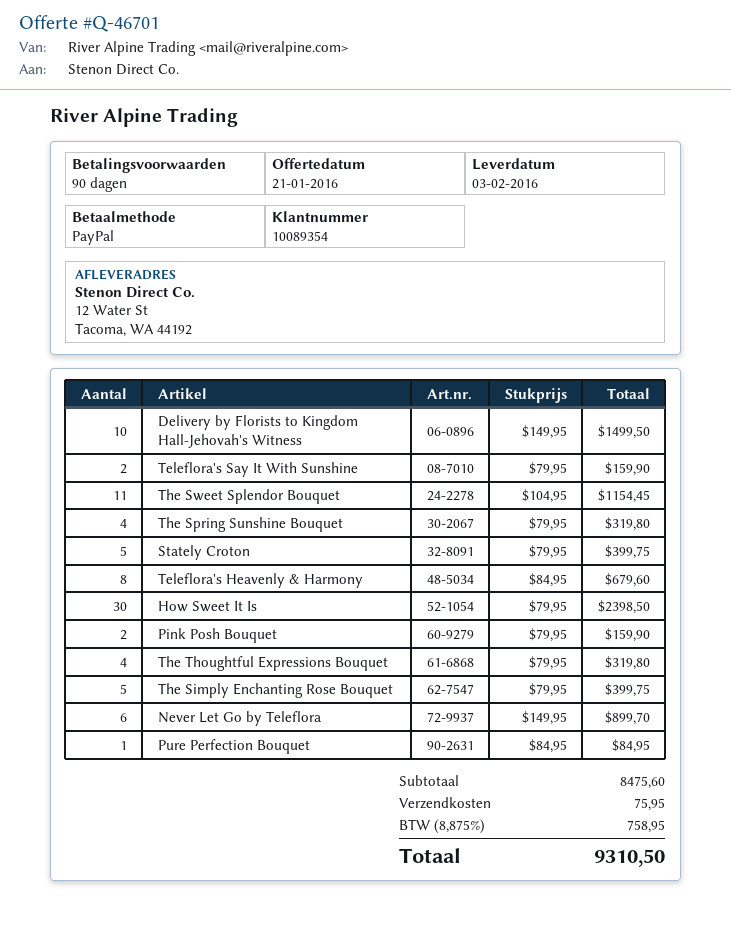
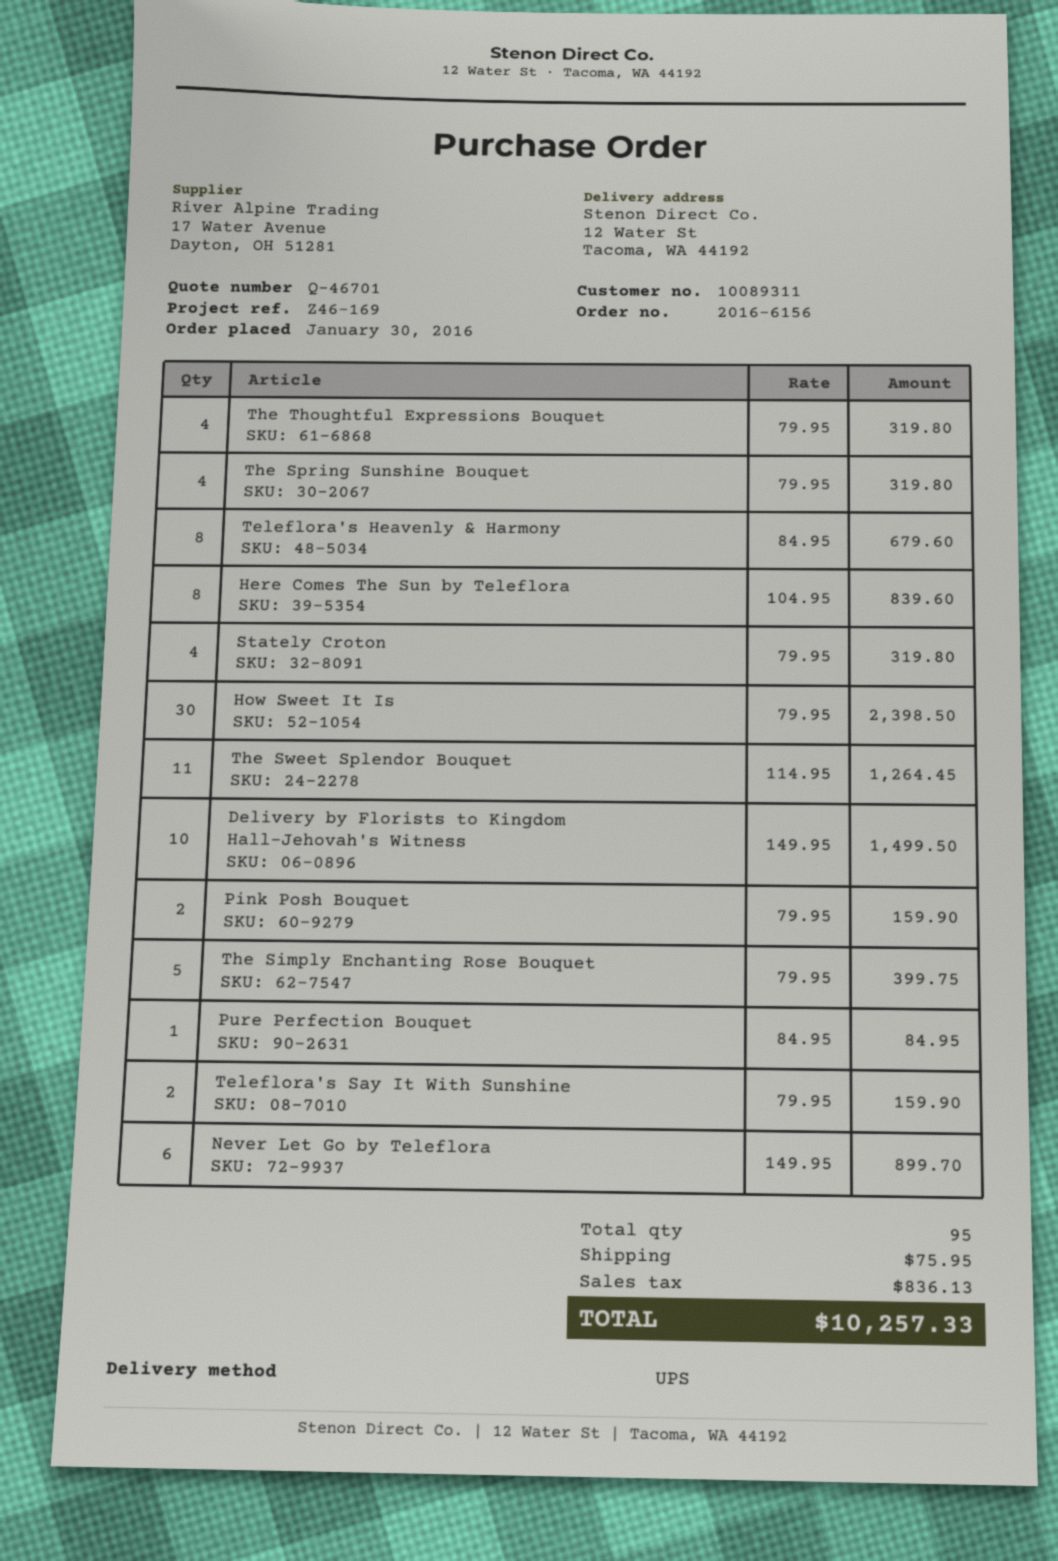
customer number: 10089354 -> 10089311
The Sweet Splendor Bouquet: 11 x 104.95 = 1154.45 -> 11 x 114.95 = 1264.45
Stately Croton: 5 x 79.95 = 399.75 -> 4 x 79.95 = 319.80
Here Comes The Sun by Teleflora: none -> 8 x 104.95 = 839.60
tax: 758.95 -> 836.13
total: 9310.50 -> 10257.33

